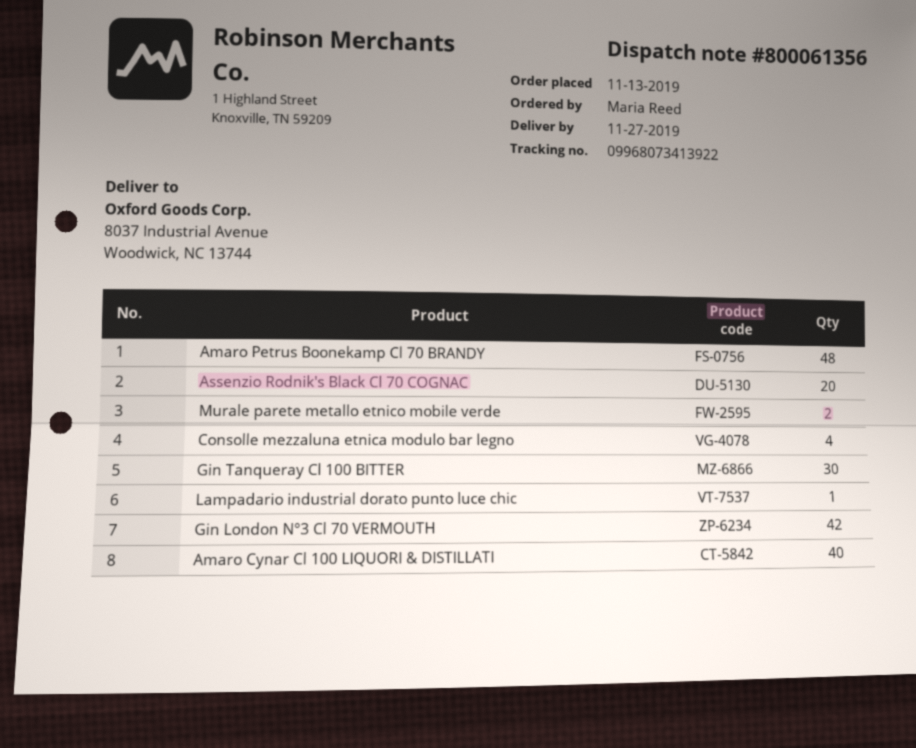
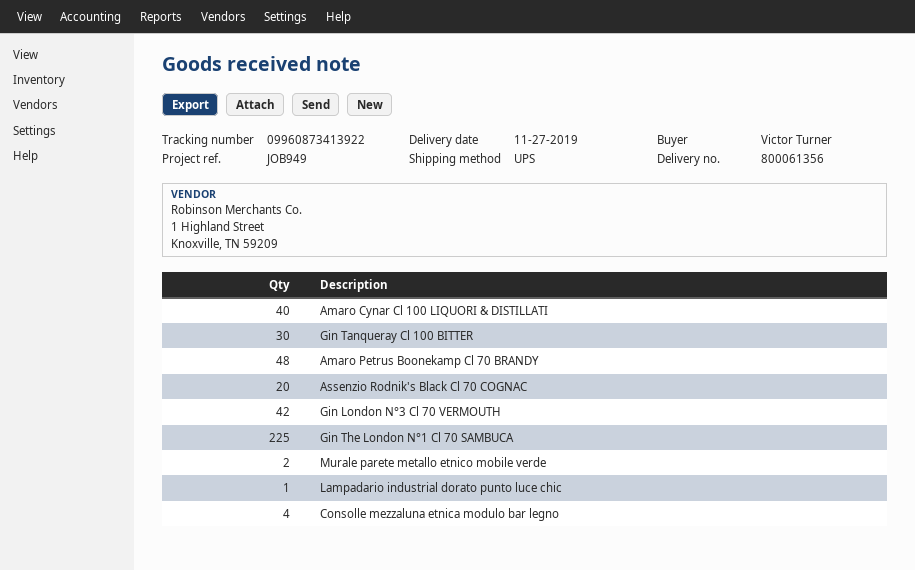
ordered by: Maria Reed -> Victor Turner
tracking number: 09968073413922 -> 09960873413922
Gin The London N°1 Cl 70 SAMBUCA: none -> 225

